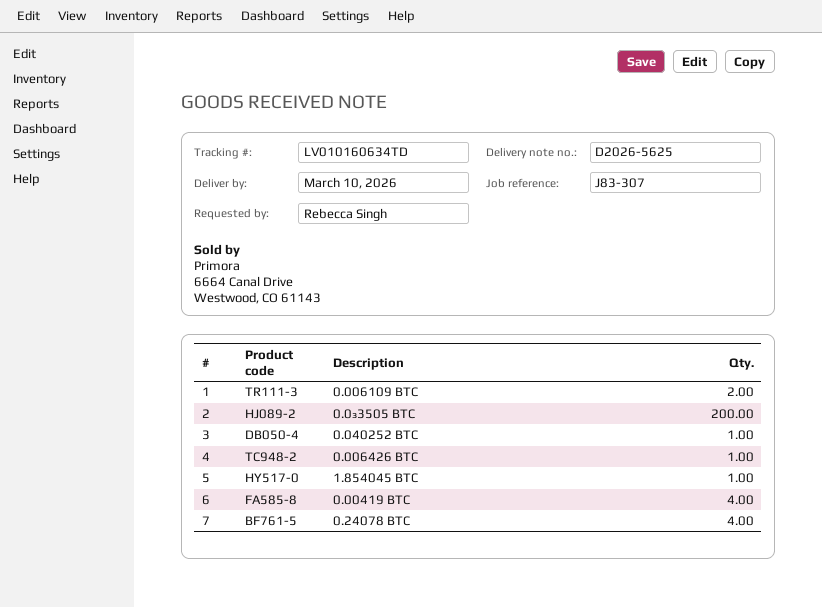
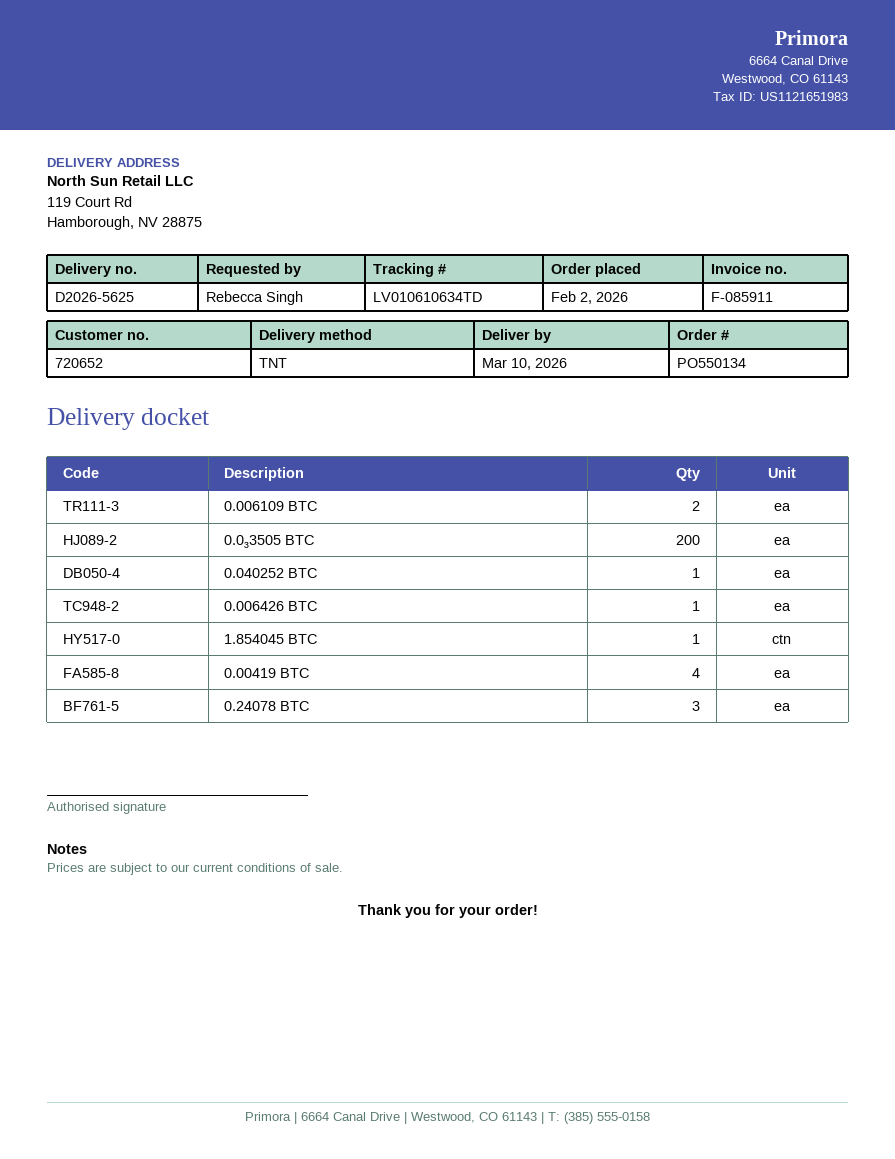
tracking number: LV010160634TD -> LV010610634TD
0.24078 BTC: 4 -> 3

